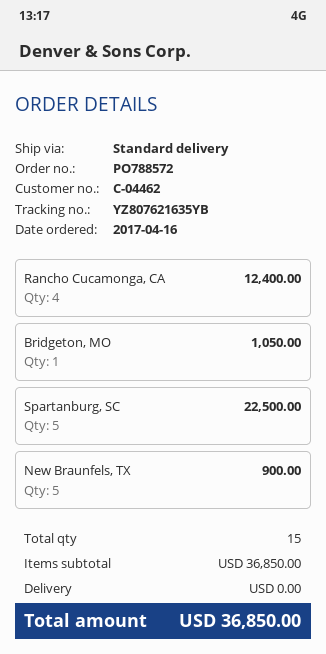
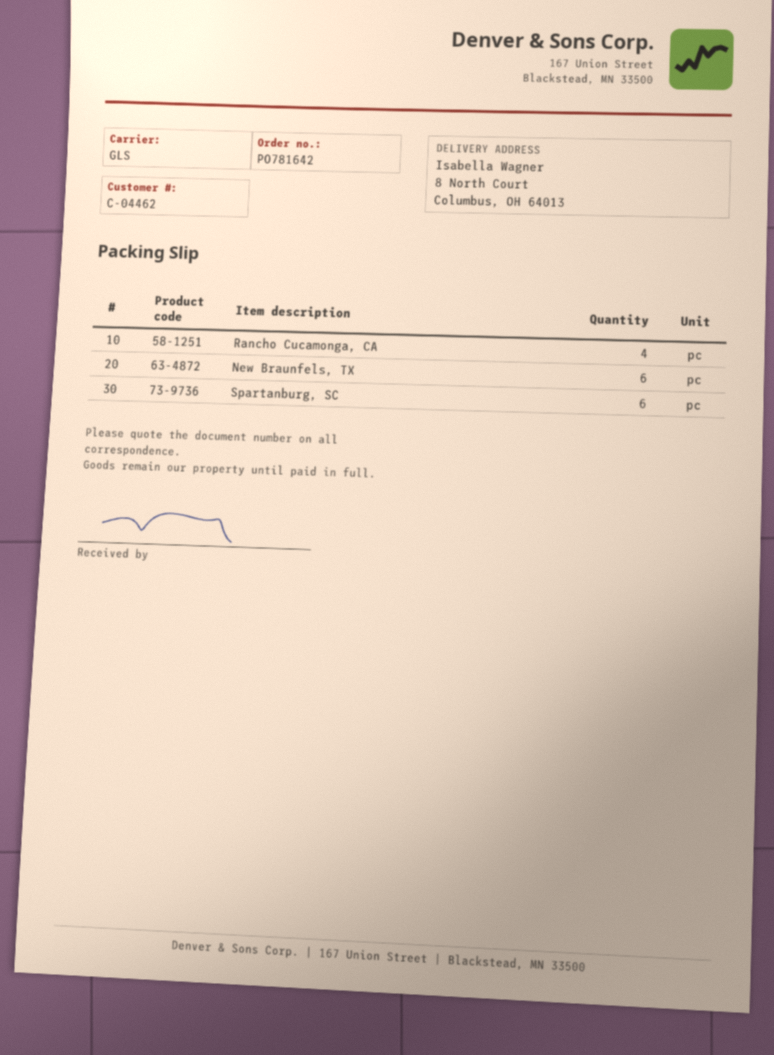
order number: PO788572 -> PO781642
shipping method: standard -> GLS
Bridgeton, MO: 1 -> none
Spartanburg, SC: 5 -> 6
New Braunfels, TX: 5 -> 6

